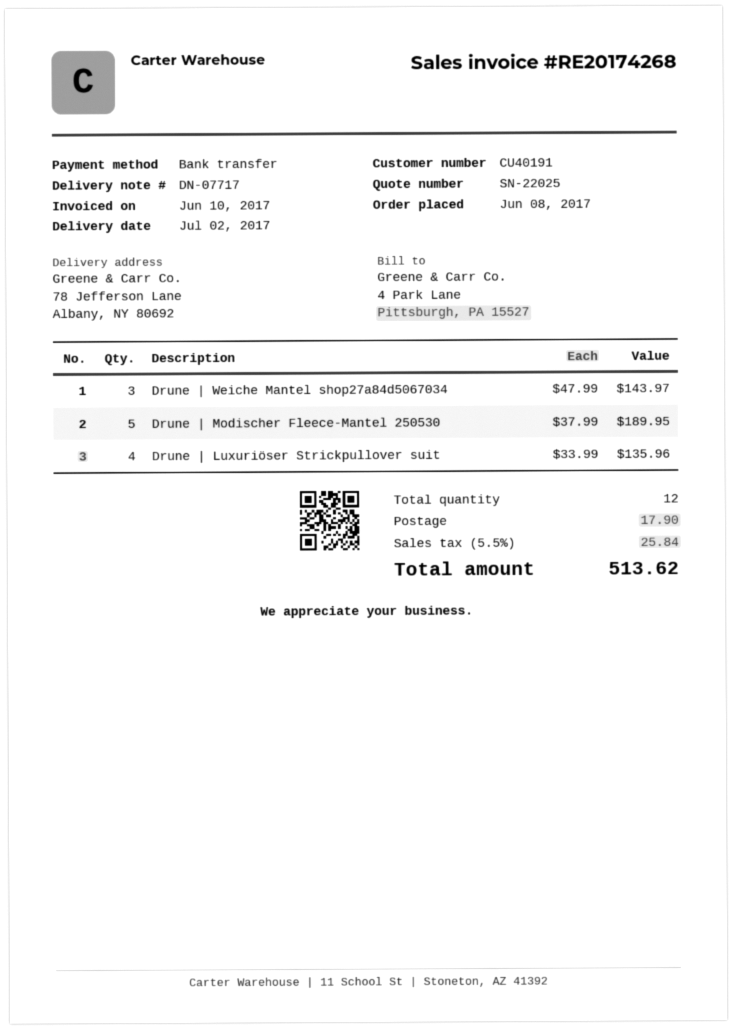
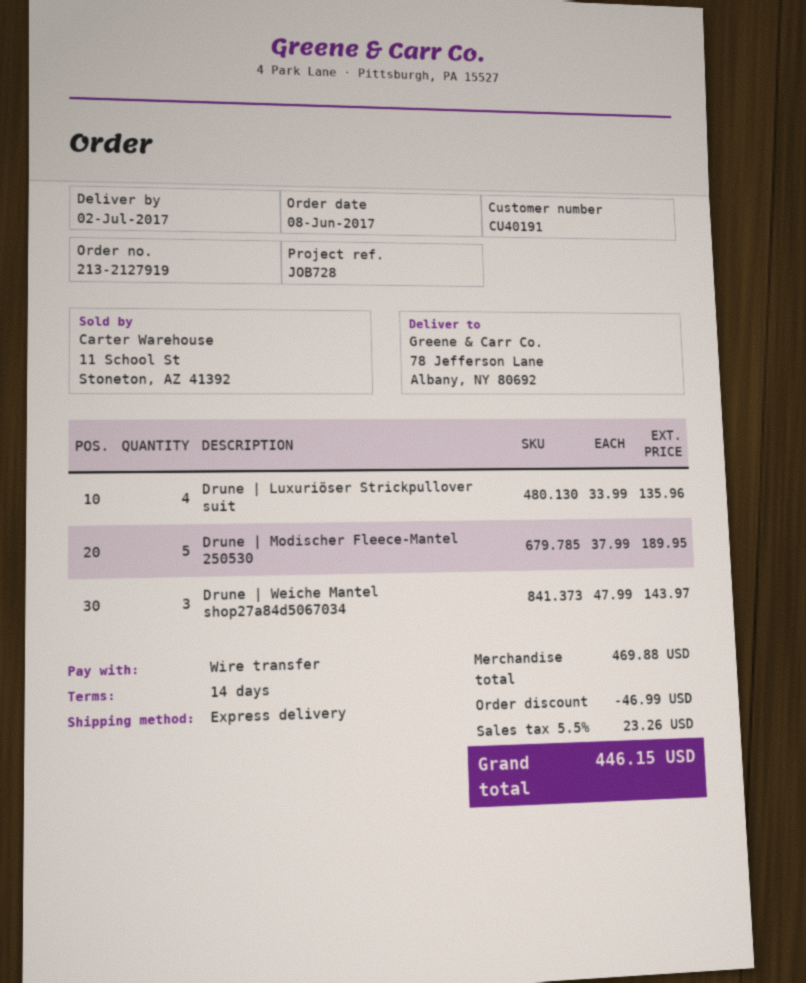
discount: none -> 46.99
shipping: 17.90 -> none
tax: 5.5% = 25.84 -> 5.5% = 23.26
total: 513.62 -> 446.15

